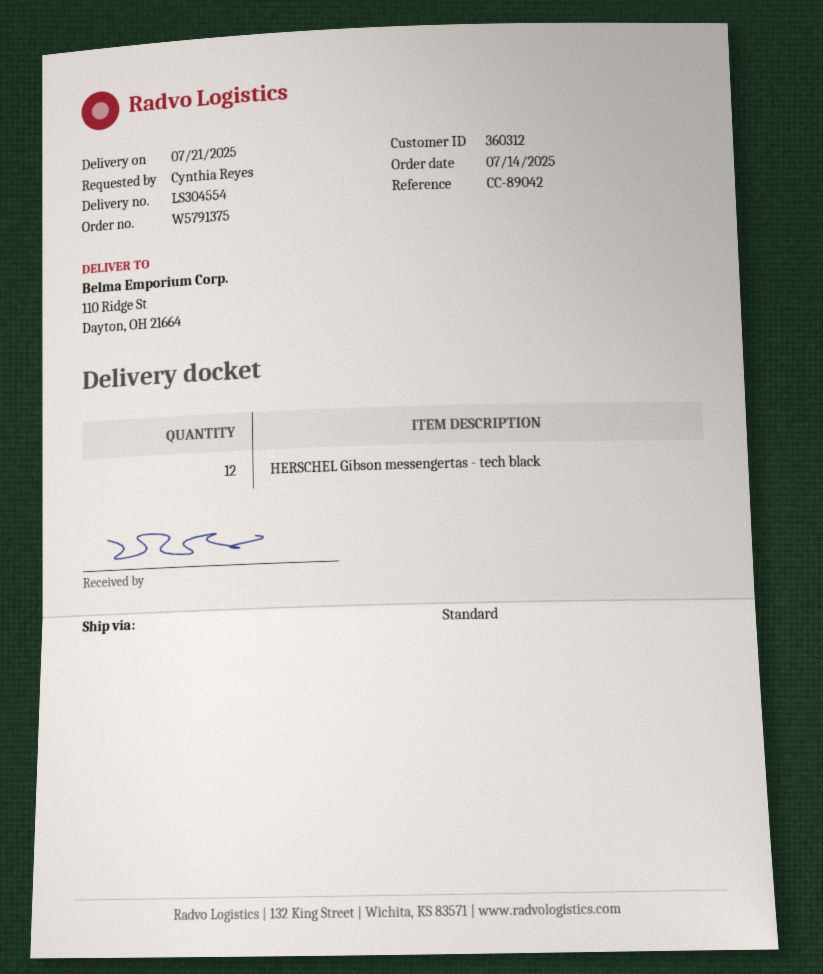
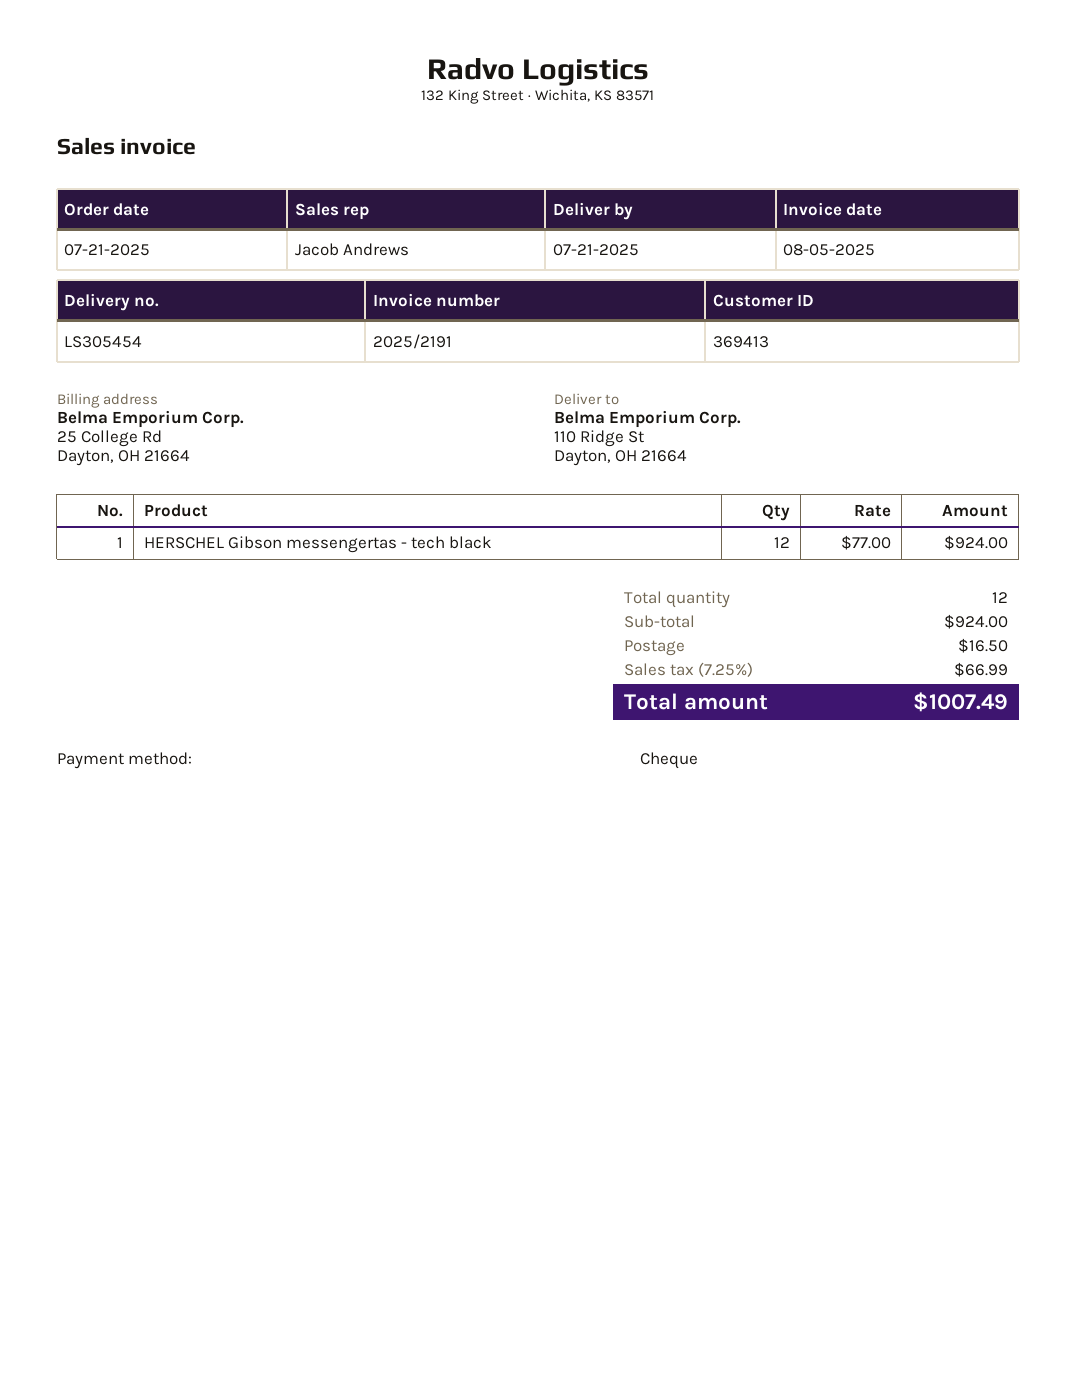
order date: 2025-07-14 -> 2025-07-21
delivery note number: LS304554 -> LS305454
customer number: 360312 -> 369413

